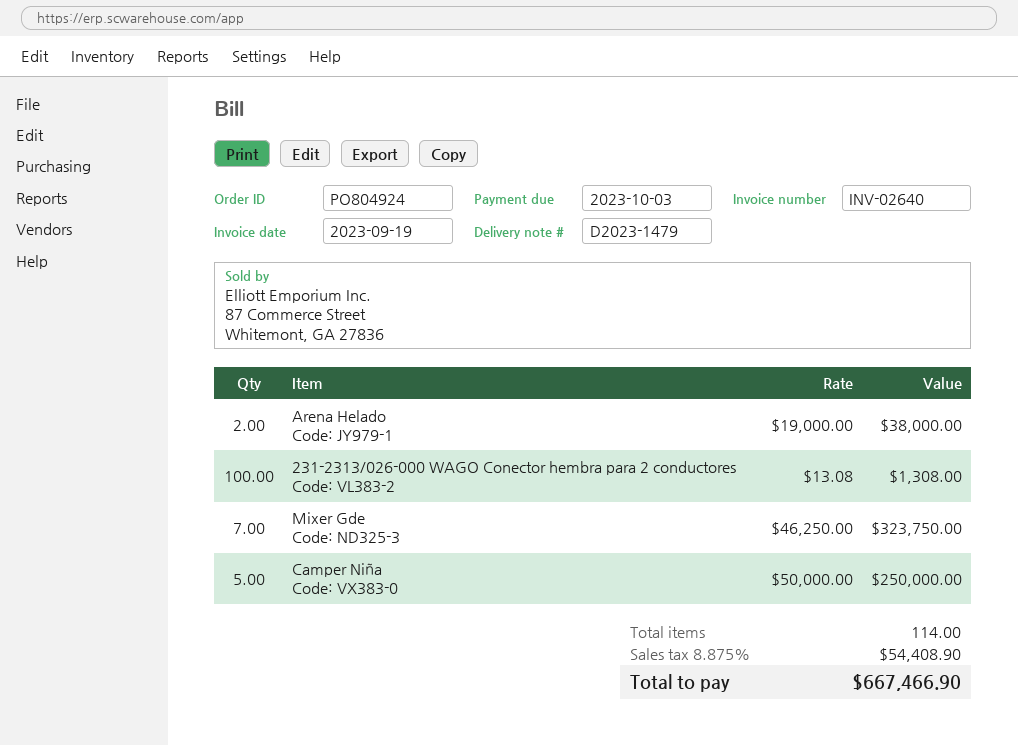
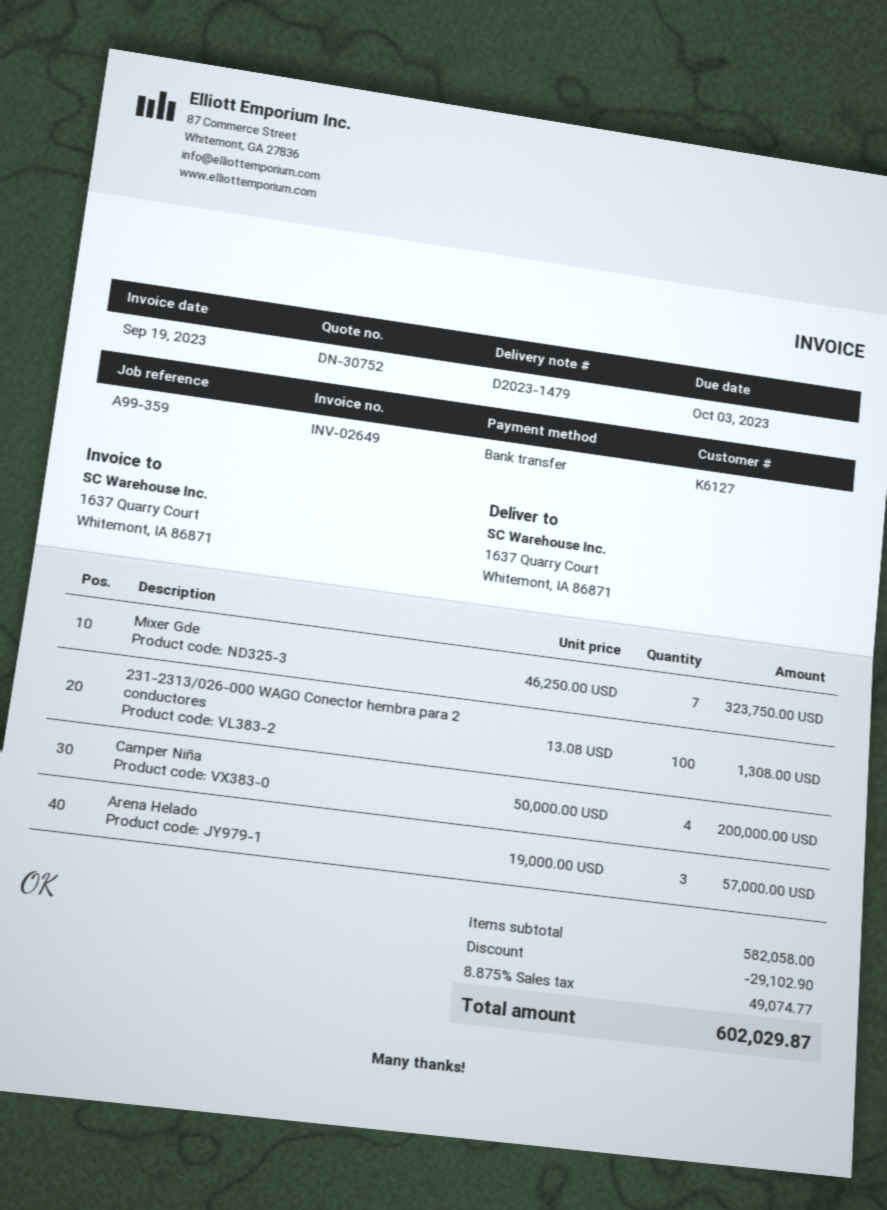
invoice number: INV-02640 -> INV-02649
Arena Helado: 2 x 19000.00 = 38000.00 -> 3 x 19000.00 = 57000.00
Camper Niña: 5 x 50000.00 = 250000.00 -> 4 x 50000.00 = 200000.00
discount: none -> 29102.90
tax: 8.875% = 54408.90 -> 8.875% = 49074.77
total: 667466.90 -> 602029.87

